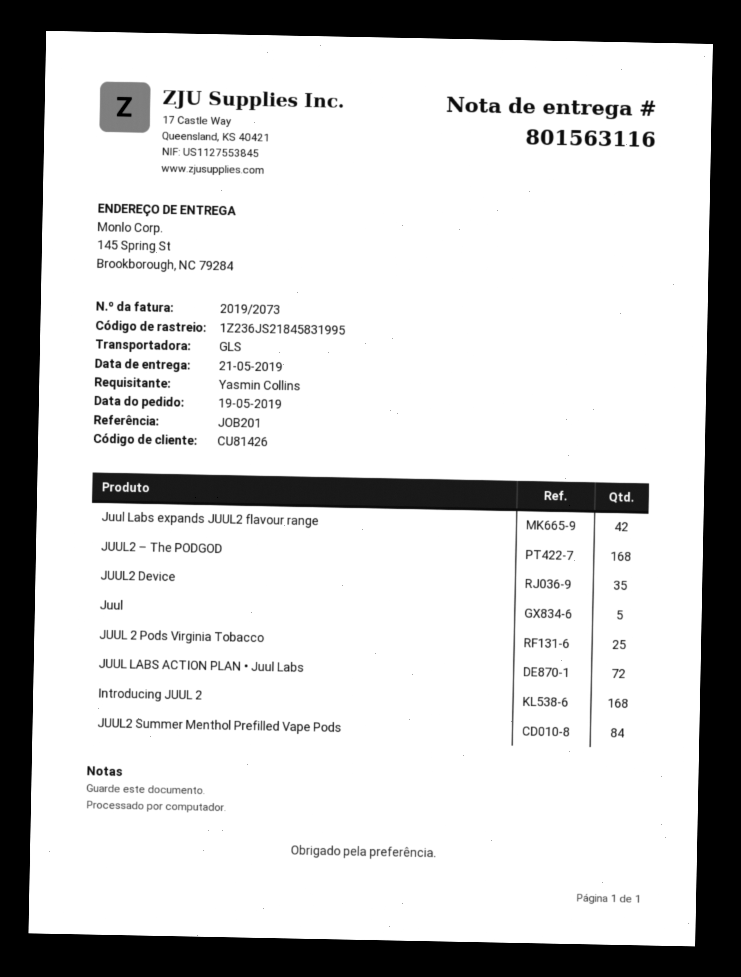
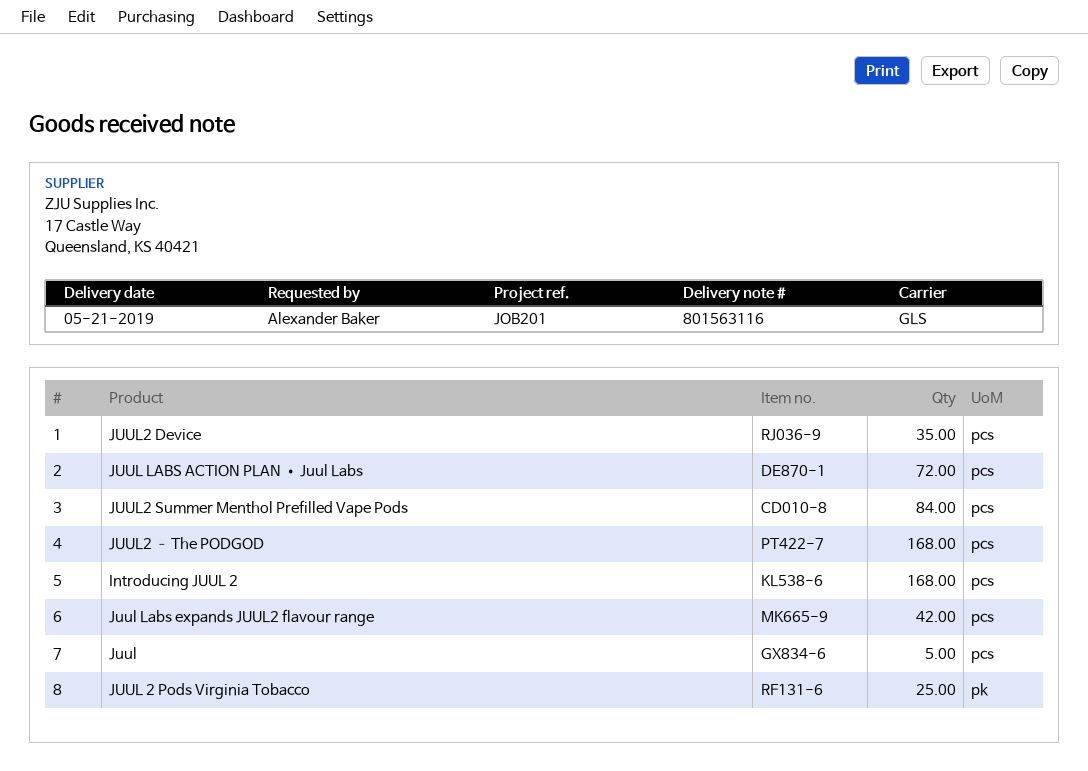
ordered by: Yasmin Collins -> Alexander Baker

